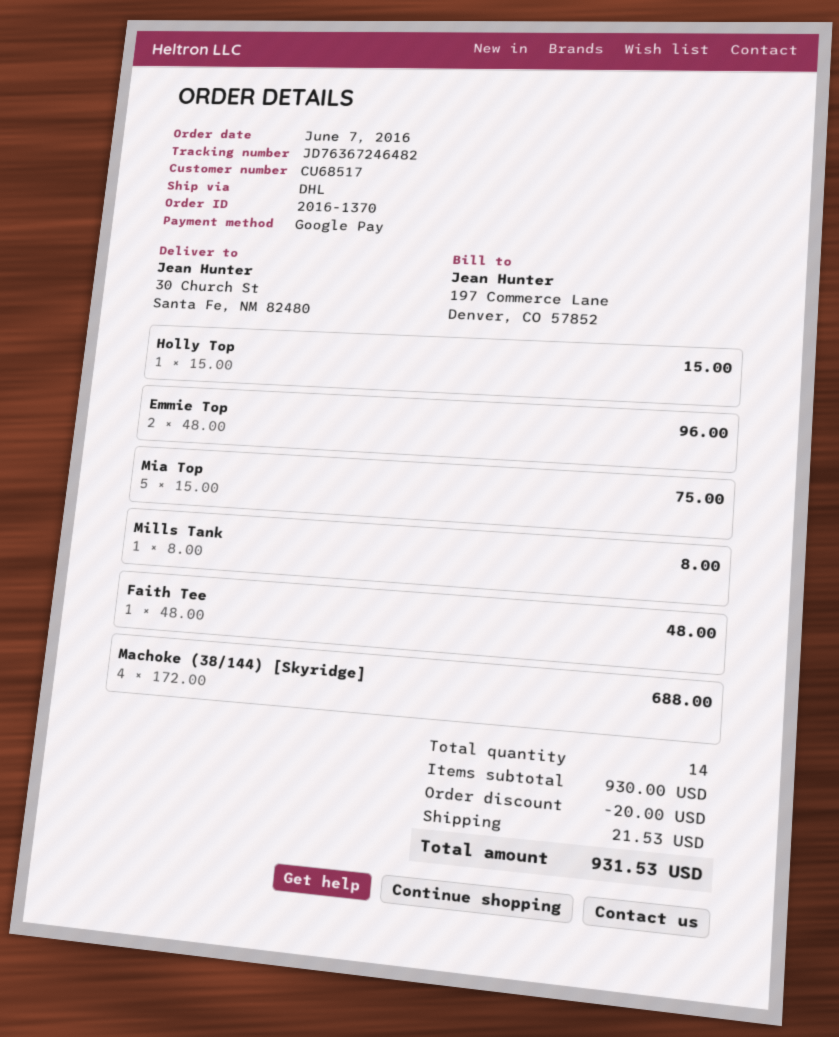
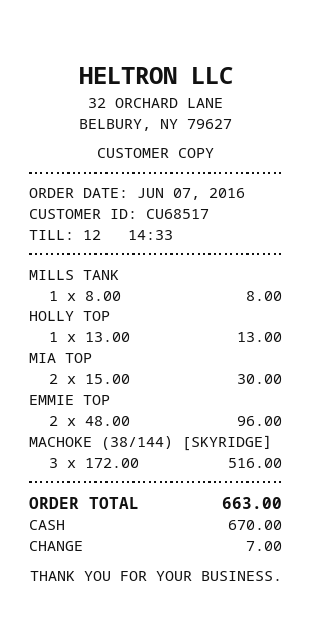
payment method: Google Pay -> cash
Holly Top: 1 x 15.00 = 15.00 -> 1 x 13.00 = 13.00
Mia Top: 5 x 15.00 = 75.00 -> 2 x 15.00 = 30.00
Faith Tee: 1 x 48.00 = 48.00 -> none
Machoke (38/144) [Skyridge]: 4 x 172.00 = 688.00 -> 3 x 172.00 = 516.00
discount: 20.00 -> none
shipping: 21.53 -> none
total: 931.53 -> 663.00

